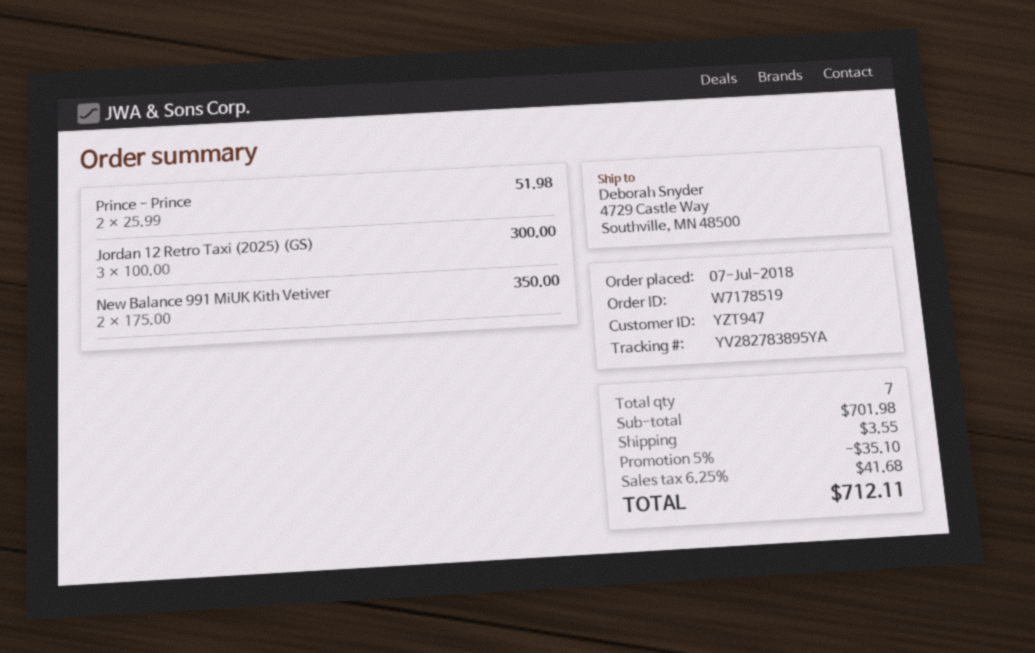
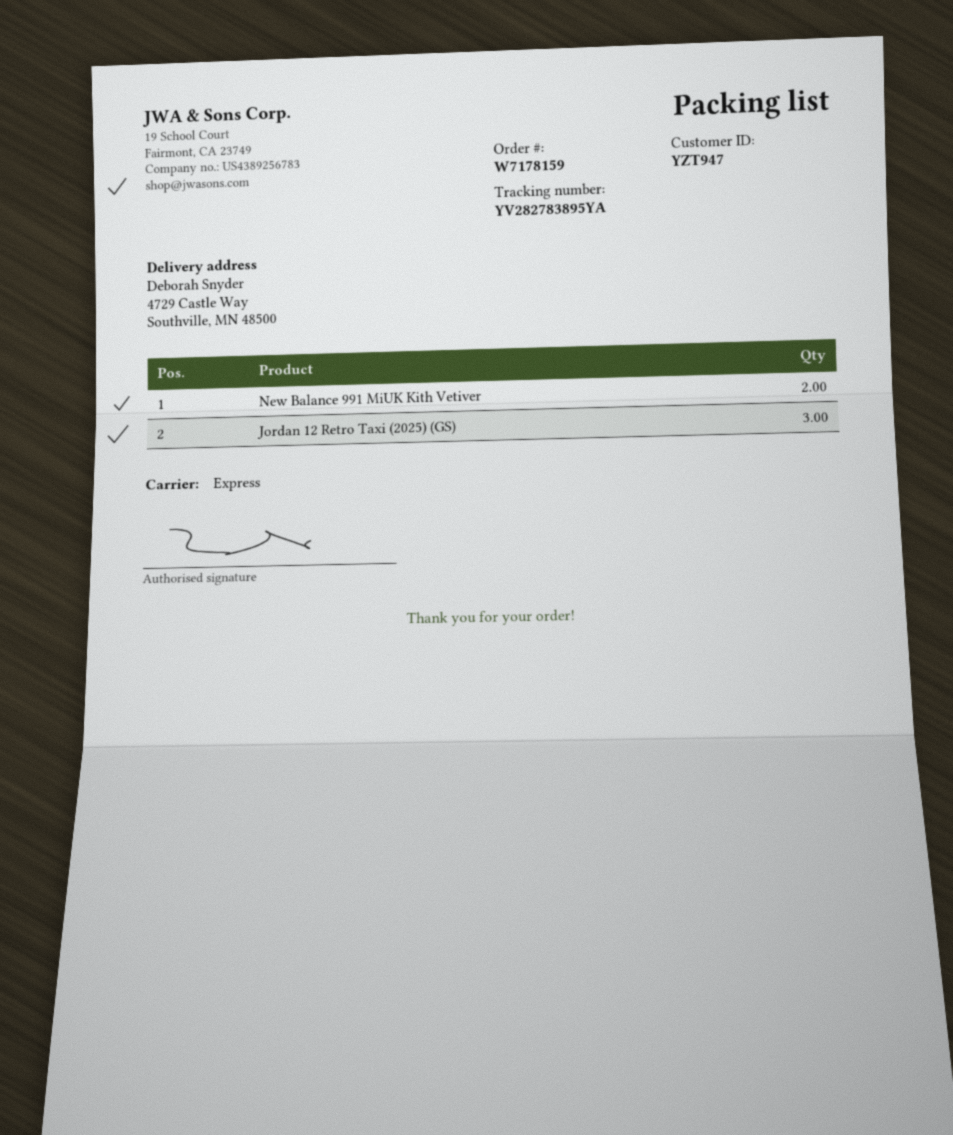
order number: W7178519 -> W7178159
Prince - Prince: 2 -> none

